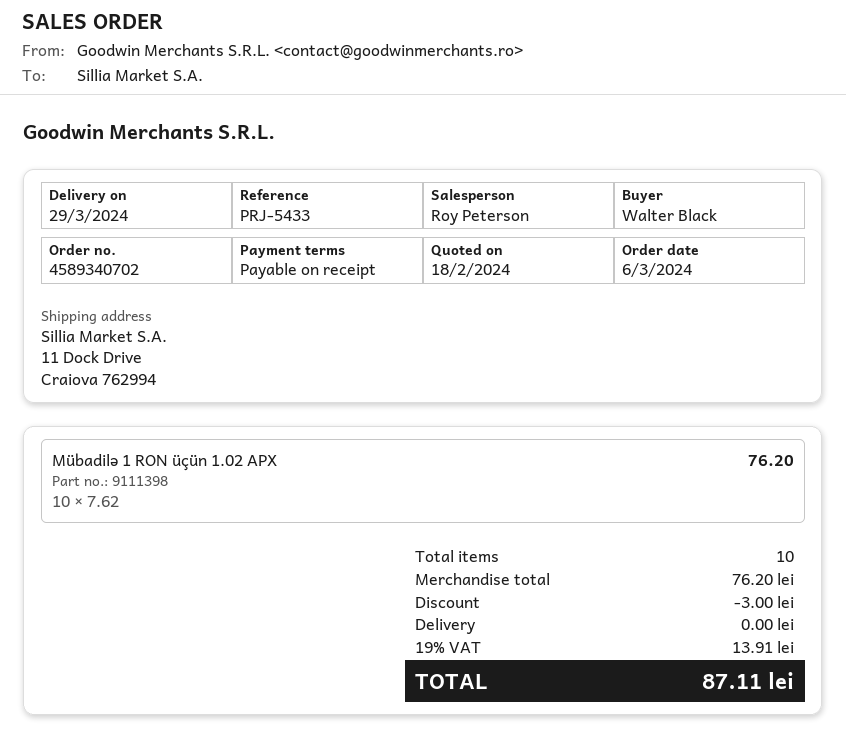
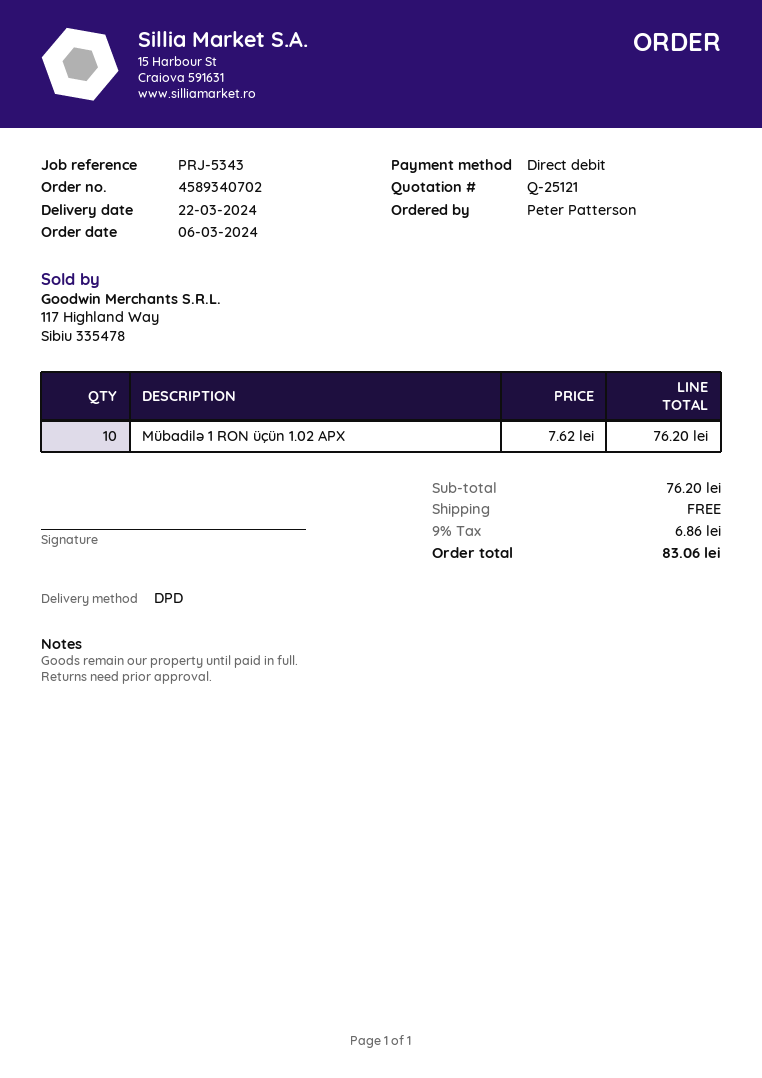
delivery date: 2024-03-29 -> 2024-03-22
reference: PRJ-5433 -> PRJ-5343
ordered by: Walter Black -> Peter Patterson
discount: 3.00 -> none
tax: 19% = 13.91 -> 9% = 6.86
total: 87.11 -> 83.06

